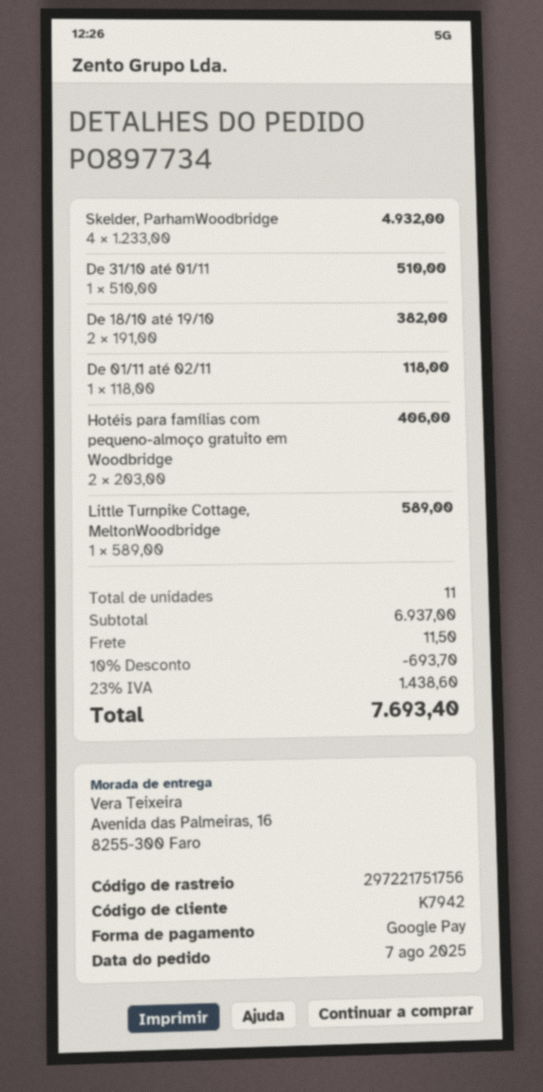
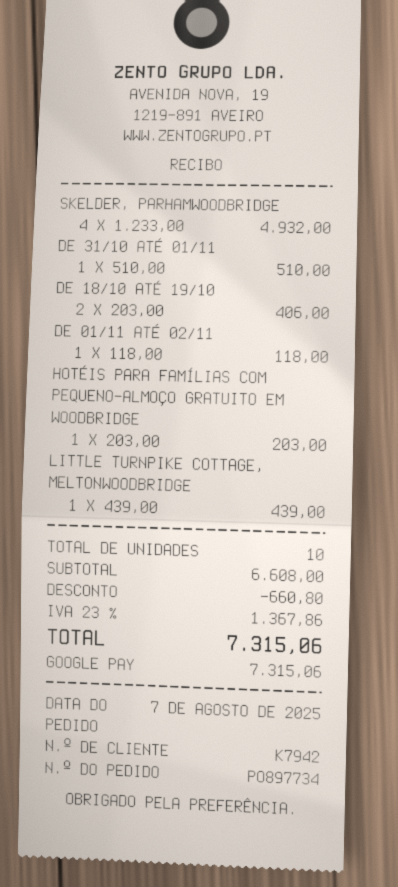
De 18/10 até 19/10: 2 x 191.00 = 382.00 -> 2 x 203.00 = 406.00
Hotéis para famílias com pequeno-almoço gratuito em Woodbridge: 2 x 203.00 = 406.00 -> 1 x 203.00 = 203.00
Little Turnpike Cottage, MeltonWoodbridge: 1 x 589.00 = 589.00 -> 1 x 439.00 = 439.00
total quantity: 11 -> 10
subtotal: 6937.00 -> 6608.00
discount: 693.70 -> 660.80
shipping: 11.50 -> none
tax: 23% = 1438.60 -> 23% = 1367.86
total: 7693.40 -> 7315.06

